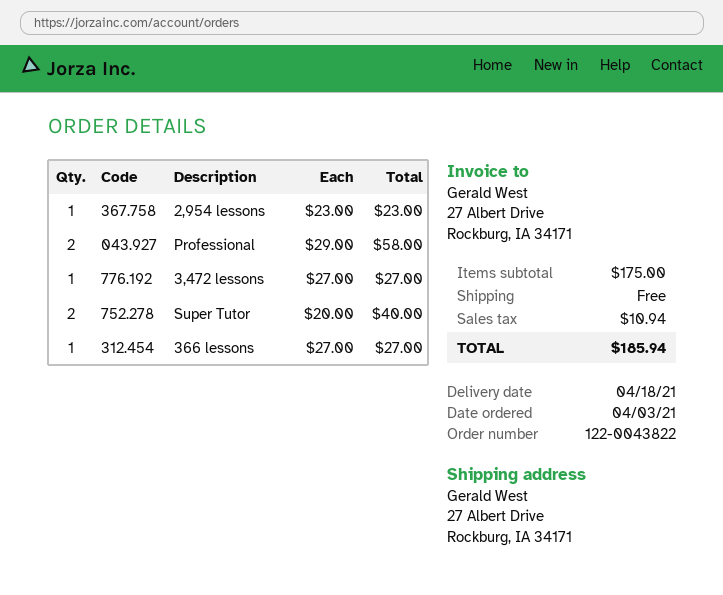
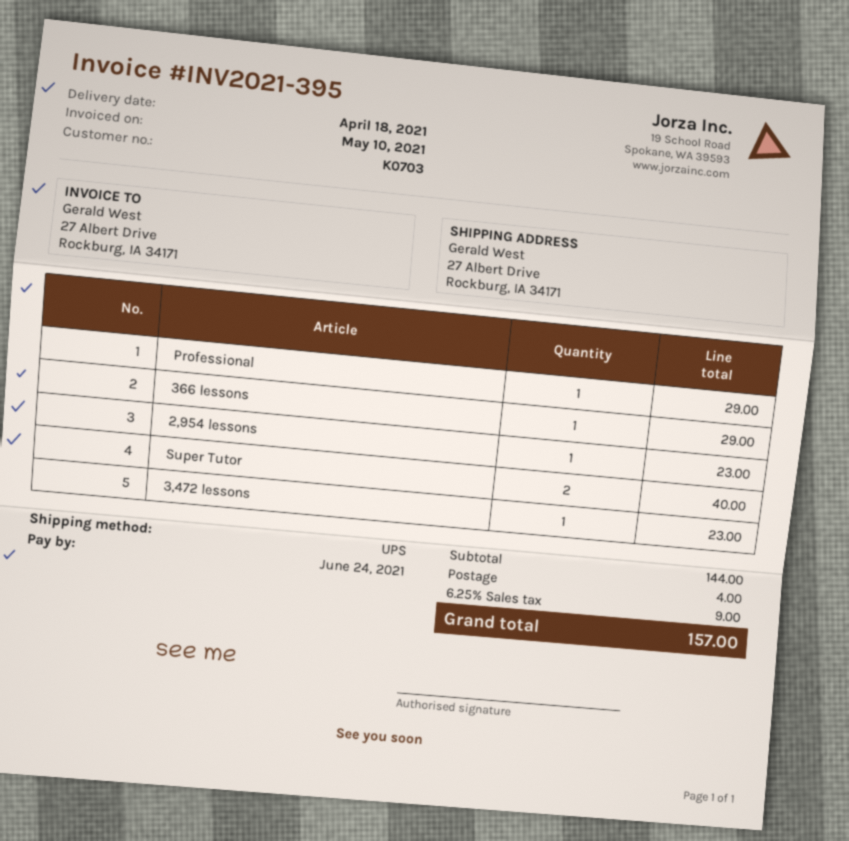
Professional: 2 for 58.00 -> 1 for 29.00
3,472 lessons: 1 for 27.00 -> 1 for 23.00
366 lessons: 1 for 27.00 -> 1 for 29.00
subtotal: 175.00 -> 144.00
shipping: 0.00 -> 4.00
tax: 10.94 -> 9.00
total: 185.94 -> 157.00

